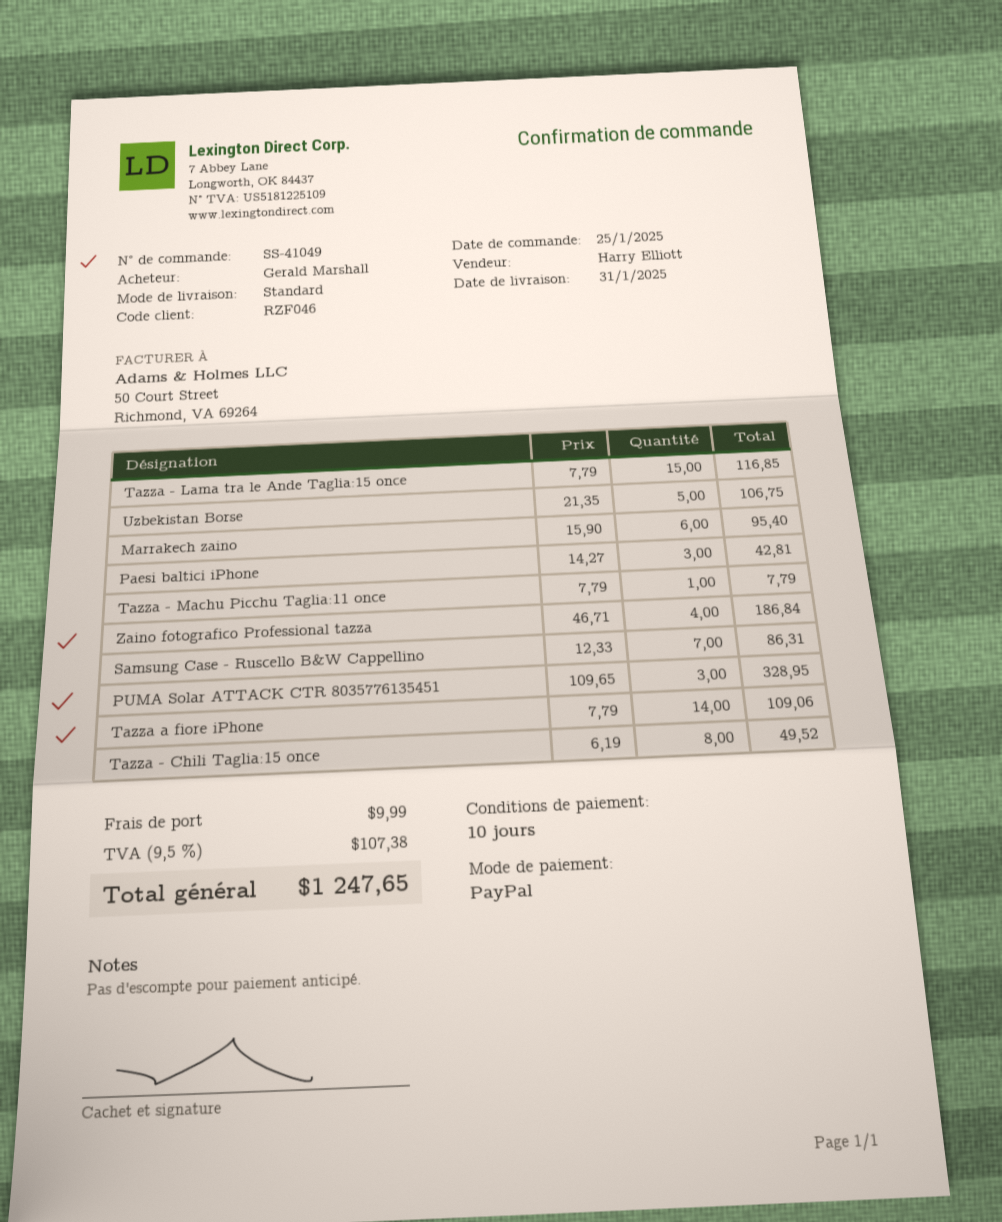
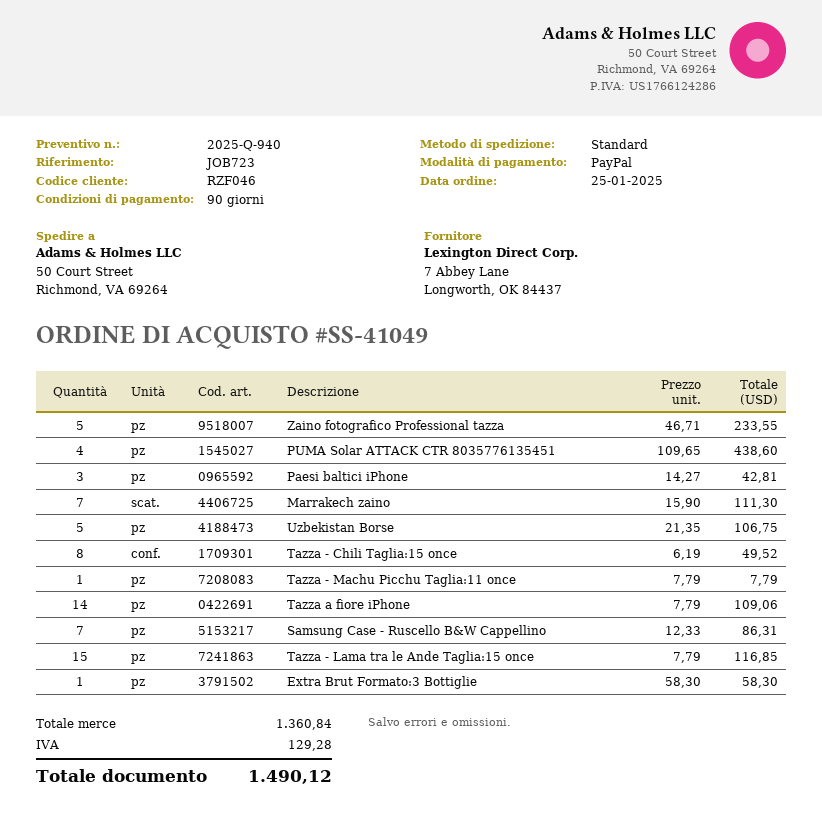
payment terms: 10 days -> 90 days
Marrakech zaino: 6 x 15.90 = 95.40 -> 7 x 15.90 = 111.30
Zaino fotografico Professional tazza: 4 x 46.71 = 186.84 -> 5 x 46.71 = 233.55
PUMA Solar ATTACK CTR 8035776135451: 3 x 109.65 = 328.95 -> 4 x 109.65 = 438.60
Extra Brut Formato:3 Bottiglie: none -> 1 x 58.30 = 58.30
shipping: 9.99 -> none
tax: 107.38 -> 129.28
total: 1247.65 -> 1490.12

